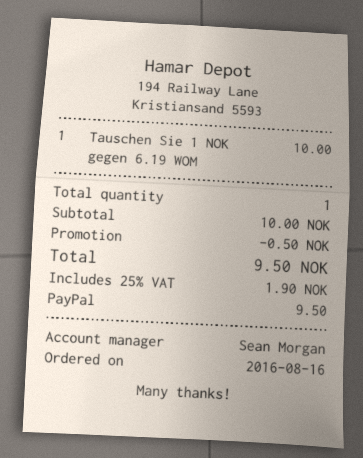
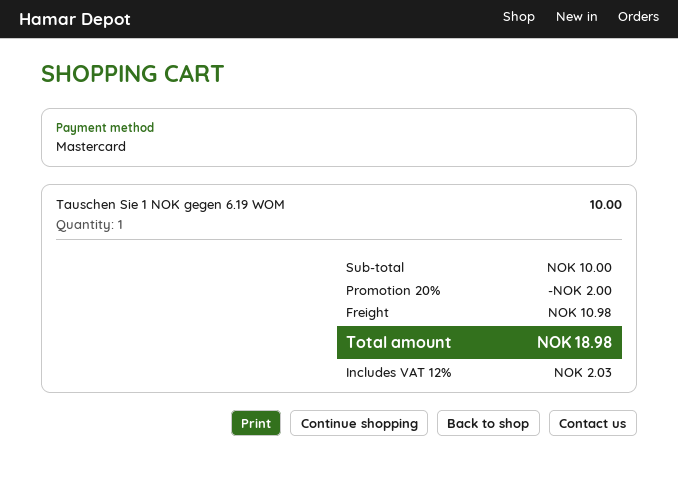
payment method: PayPal -> Mastercard
discount: 0.50 -> 2.00
shipping: none -> 10.98
tax: 25% = 1.90 -> 12% = 2.03
total: 9.50 -> 18.98

